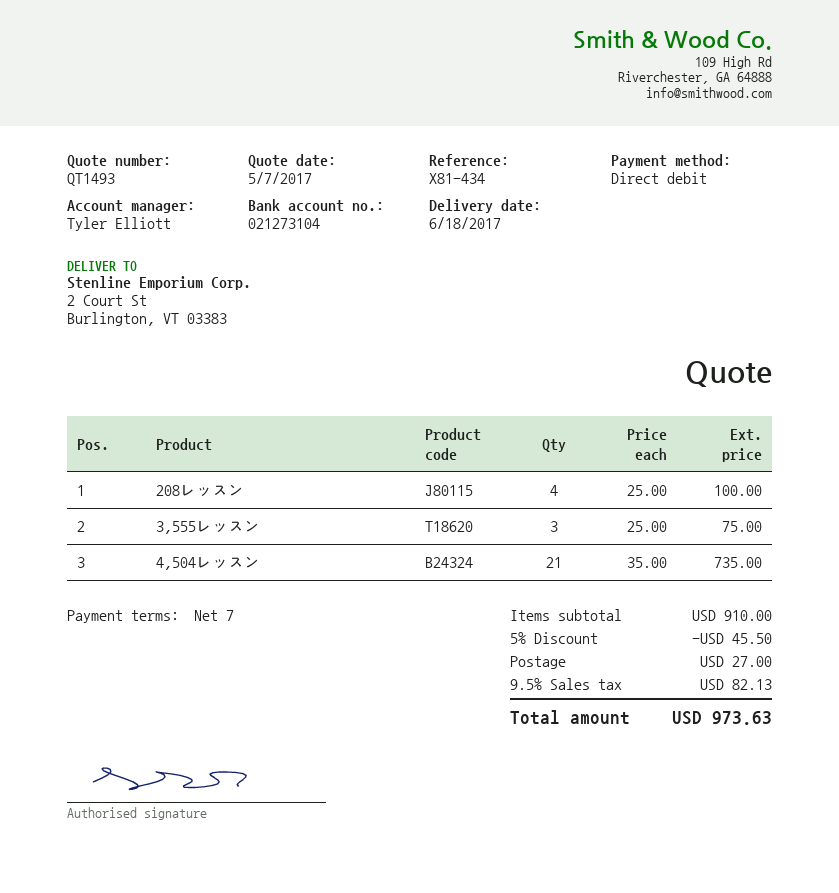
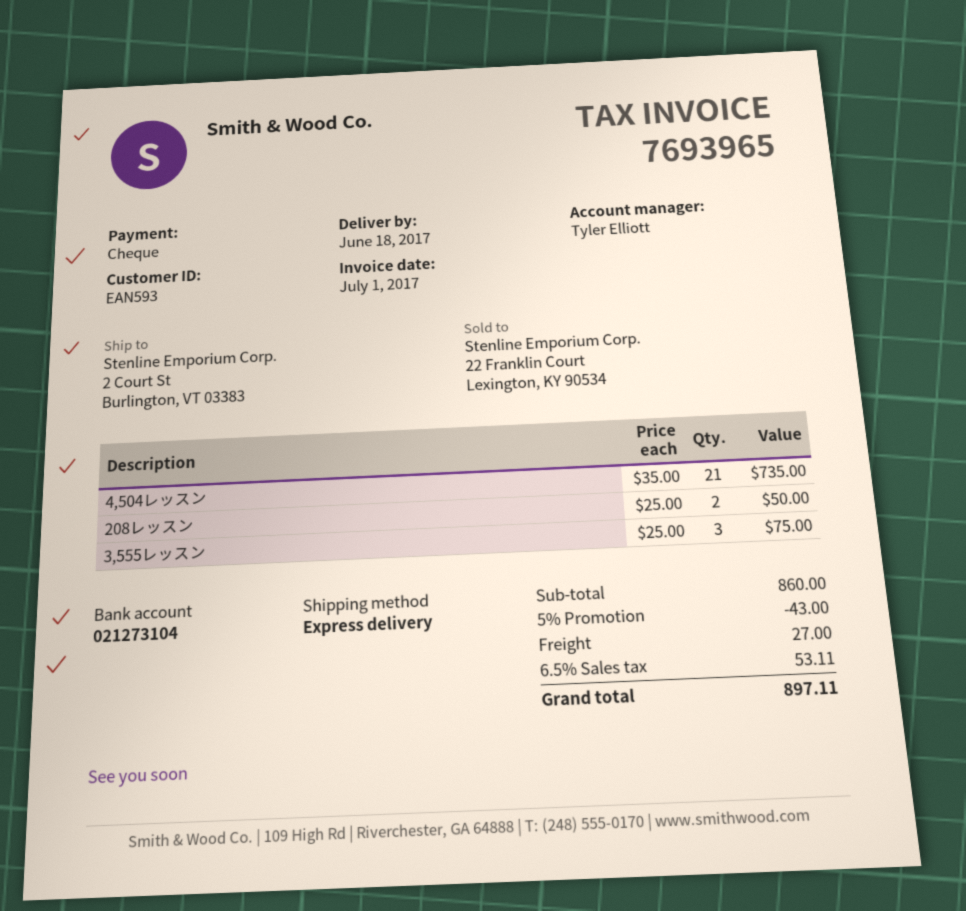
payment method: direct debit -> cheque
208レッスン: 4 x 25.00 = 100.00 -> 2 x 25.00 = 50.00
subtotal: 910.00 -> 860.00
discount: 5% = 45.50 -> 5% = 43.00
tax: 9.5% = 82.13 -> 6.5% = 53.11
total: 973.63 -> 897.11

